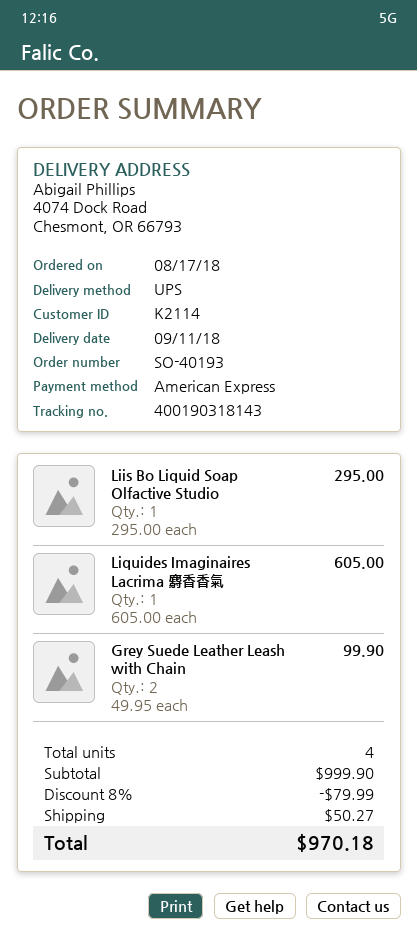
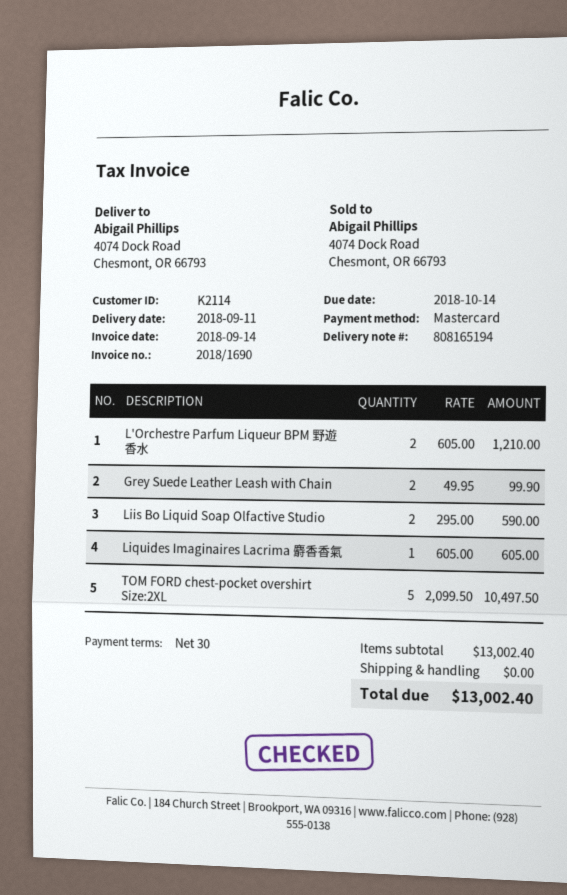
payment method: American Express -> Mastercard
Liis Bo Liquid Soap Olfactive Studio: 1 x 295.00 = 295.00 -> 2 x 295.00 = 590.00
L'Orchestre Parfum Liqueur BPM 野遊香水: none -> 2 x 605.00 = 1210.00
TOM FORD chest-pocket overshirt Size:2XL: none -> 5 x 2099.50 = 10497.50
subtotal: 999.90 -> 13002.40
discount: 8% = 79.99 -> none
shipping: 50.27 -> 0.00
total: 970.18 -> 13002.40

